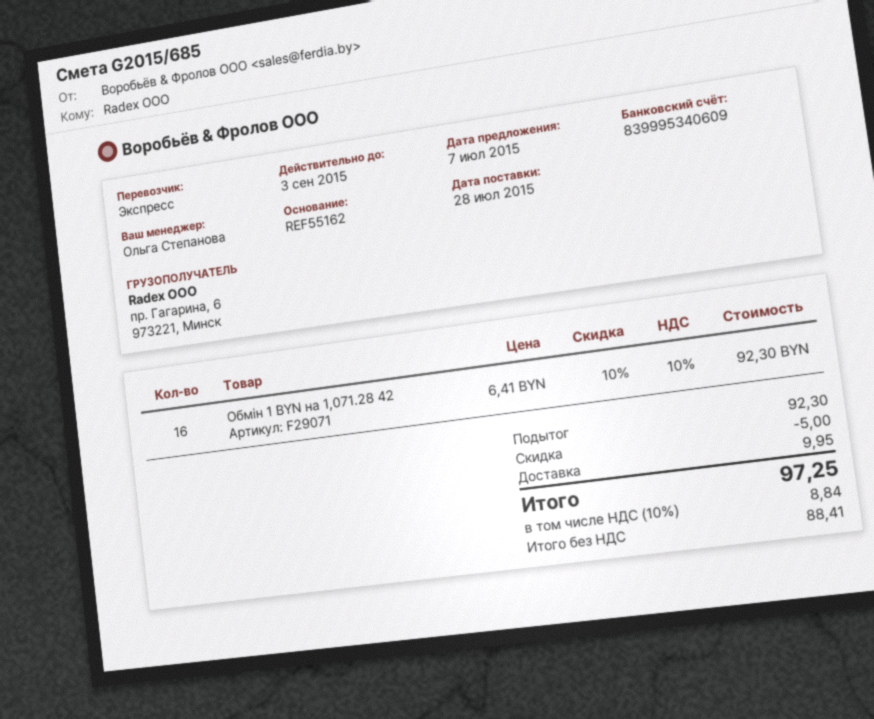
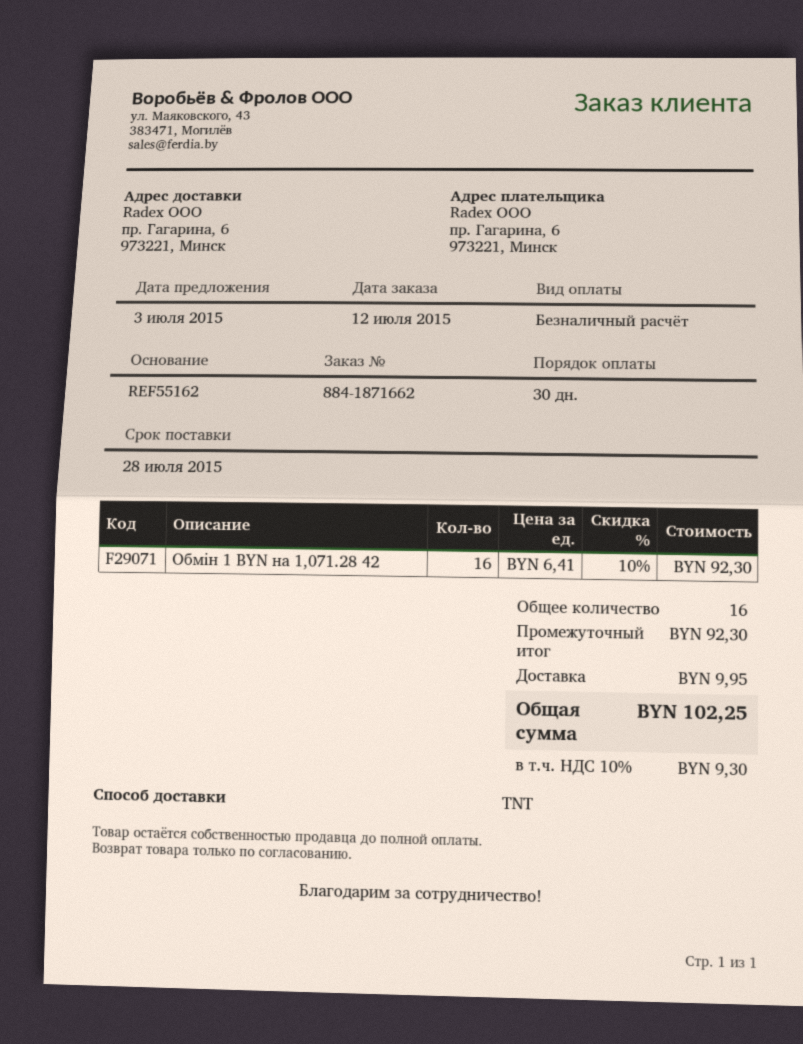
quote date: 2015-07-07 -> 2015-07-03
shipping method: express -> TNT
discount: 5.00 -> none
tax: 10% = 8.84 -> 10% = 9.30
total: 97.25 -> 102.25

